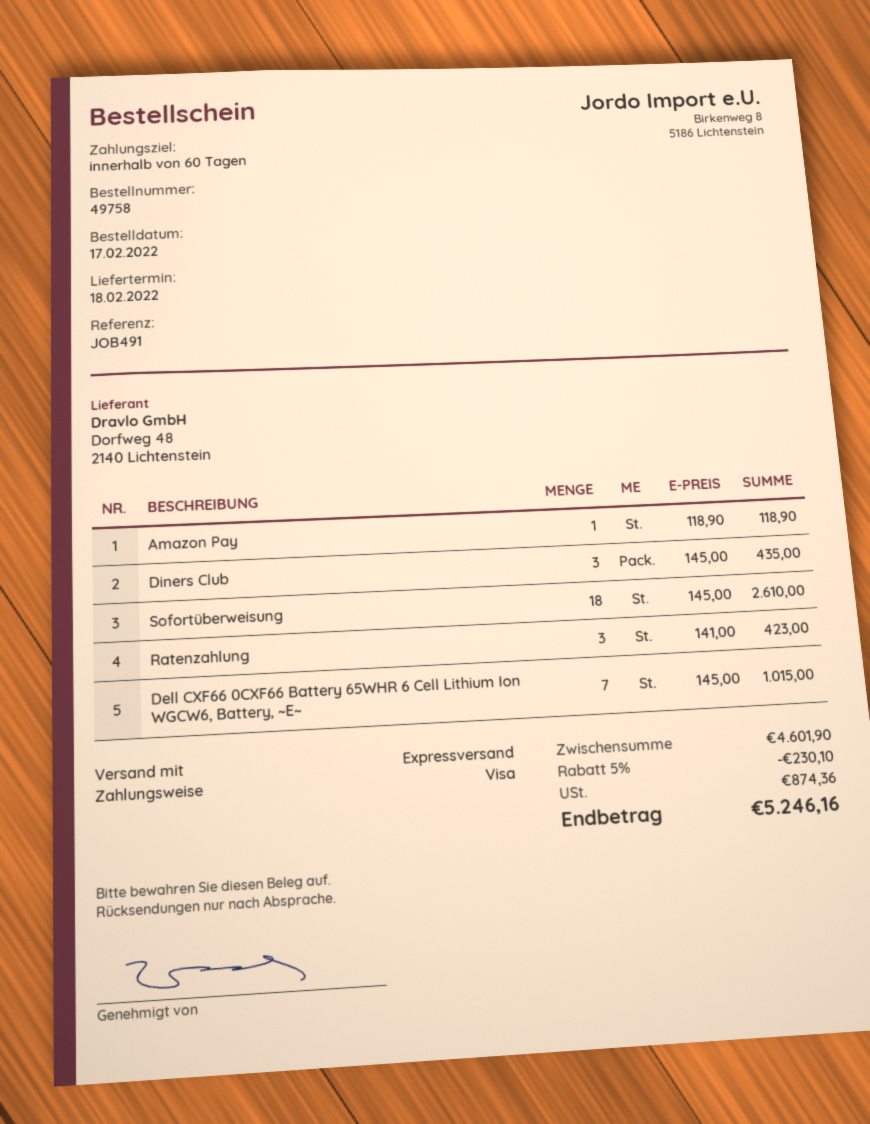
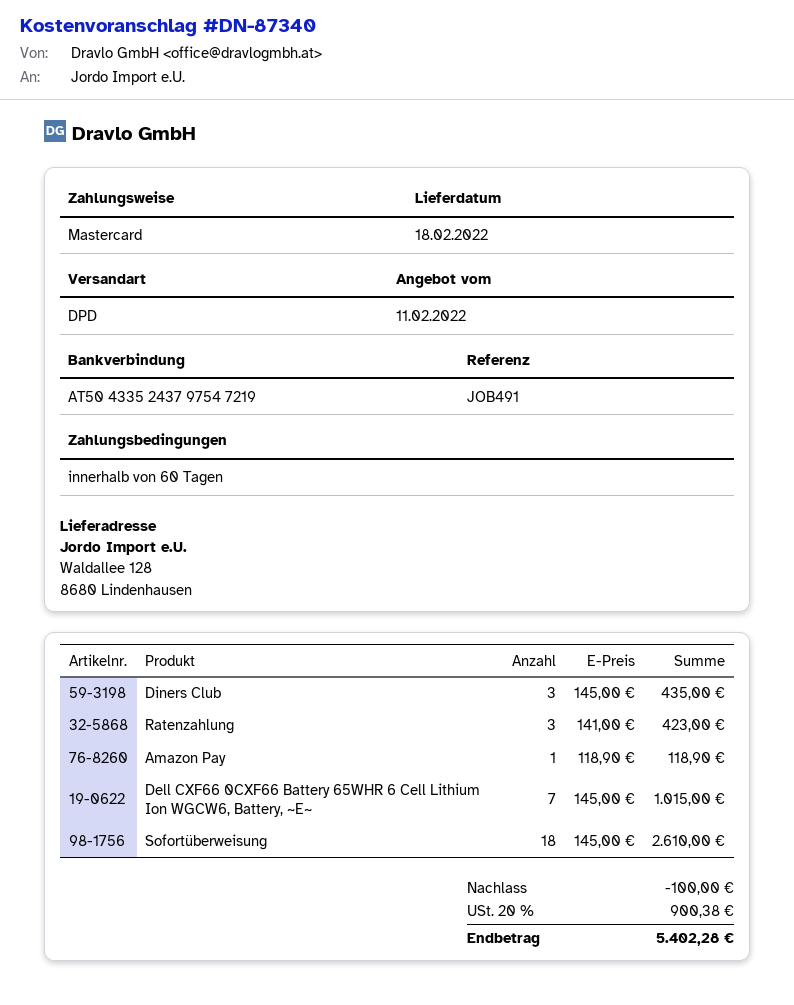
payment method: Visa -> Mastercard
shipping method: express -> DPD
discount: 230.10 -> 100.00
tax: 874.36 -> 900.38
total: 5246.16 -> 5402.28

